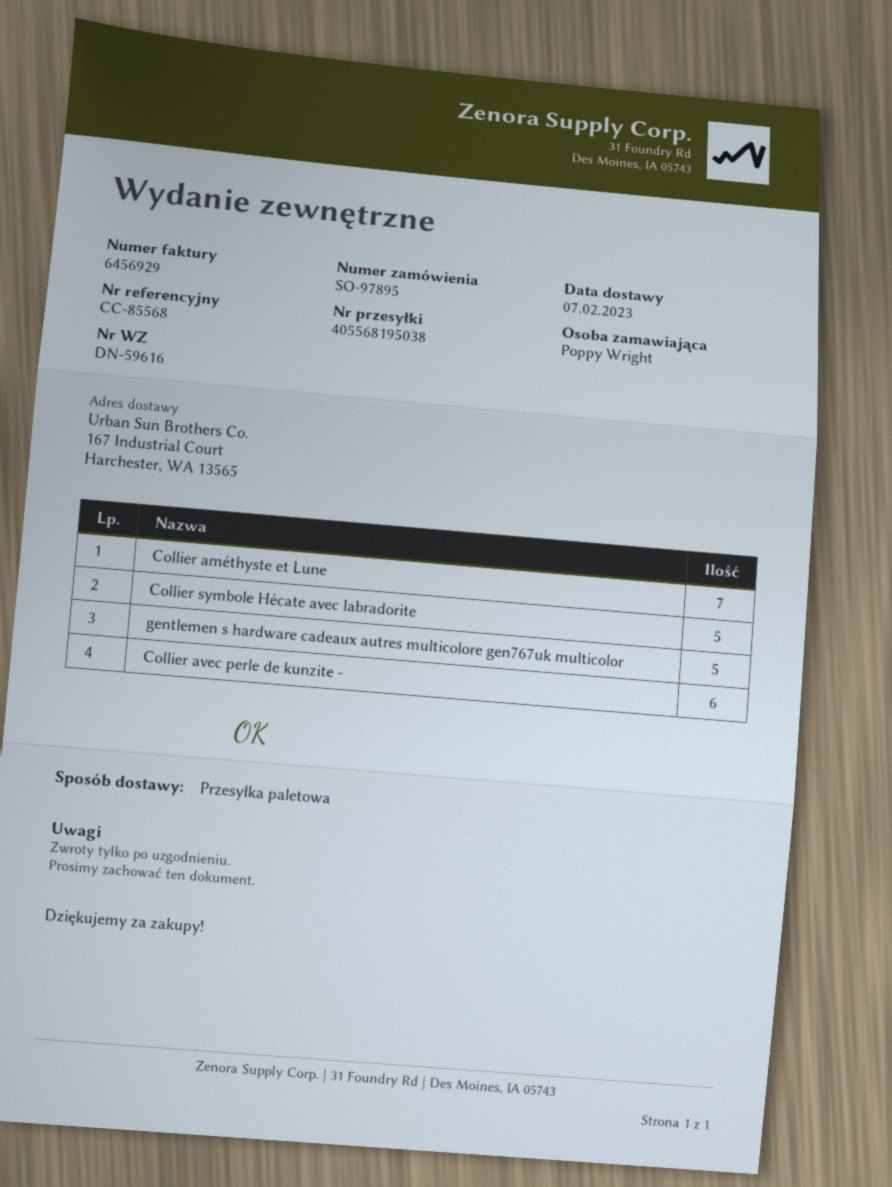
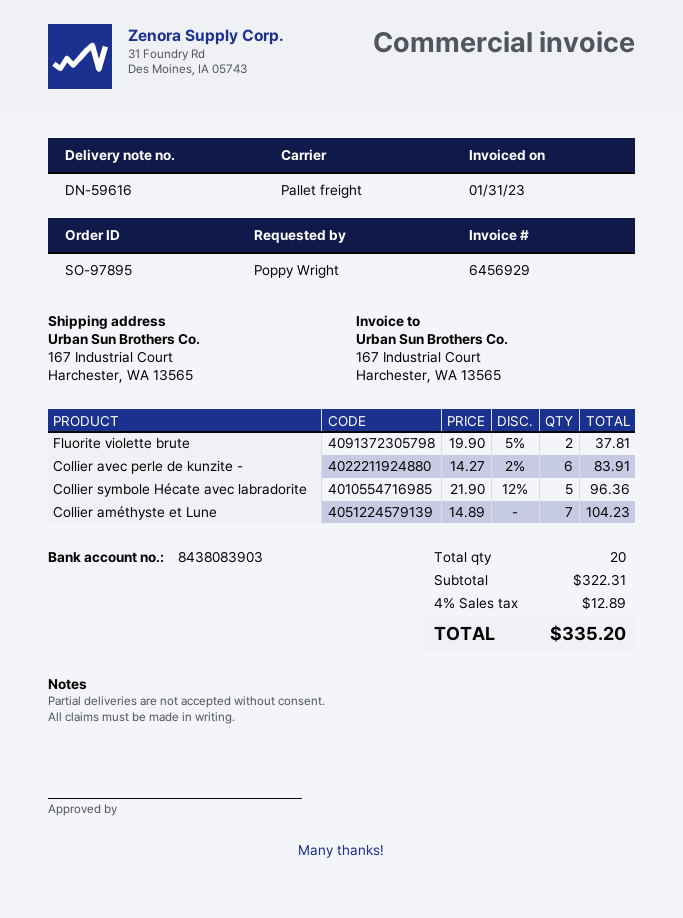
gentlemen s hardware cadeaux autres multicolore gen767uk multicolor: 5 -> none
Fluorite violette brute: none -> 2

